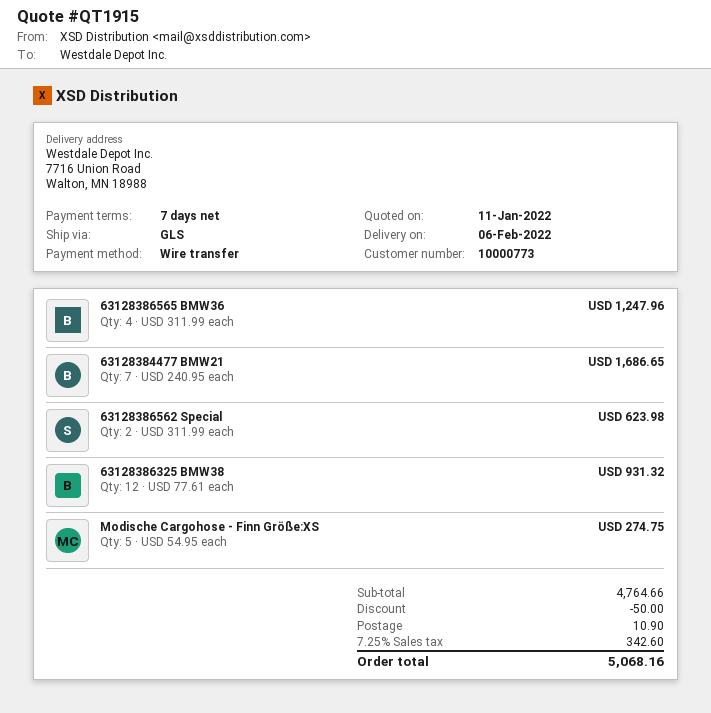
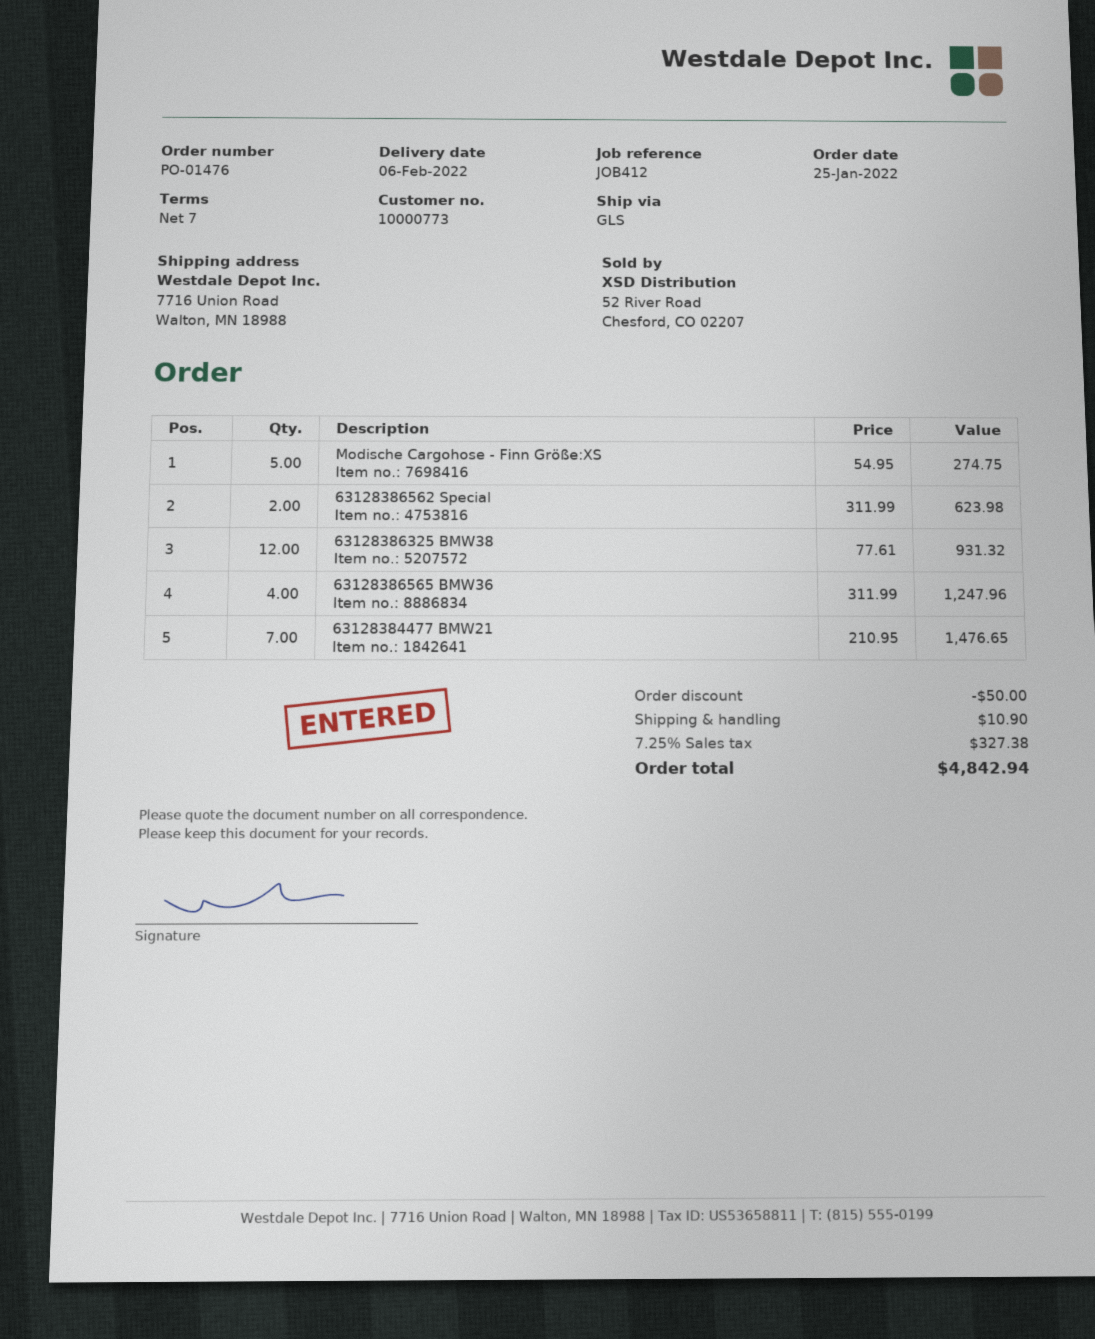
63128384477 BMW21: 7 x 240.95 = 1686.65 -> 7 x 210.95 = 1476.65
tax: 7.25% = 342.60 -> 7.25% = 327.38
total: 5068.16 -> 4842.94

